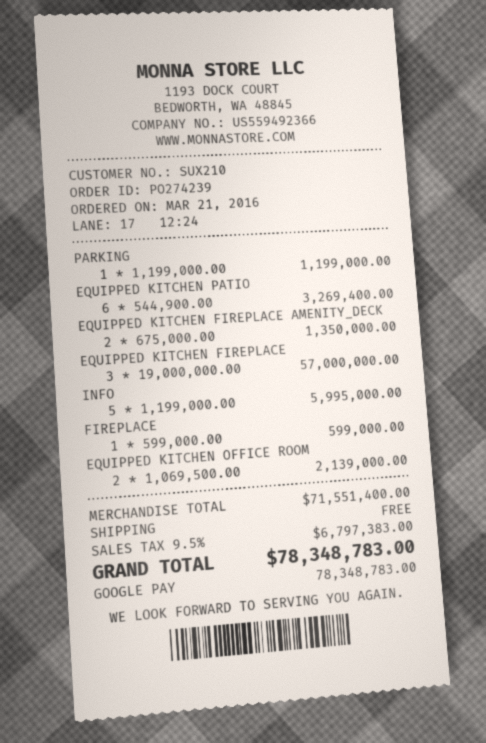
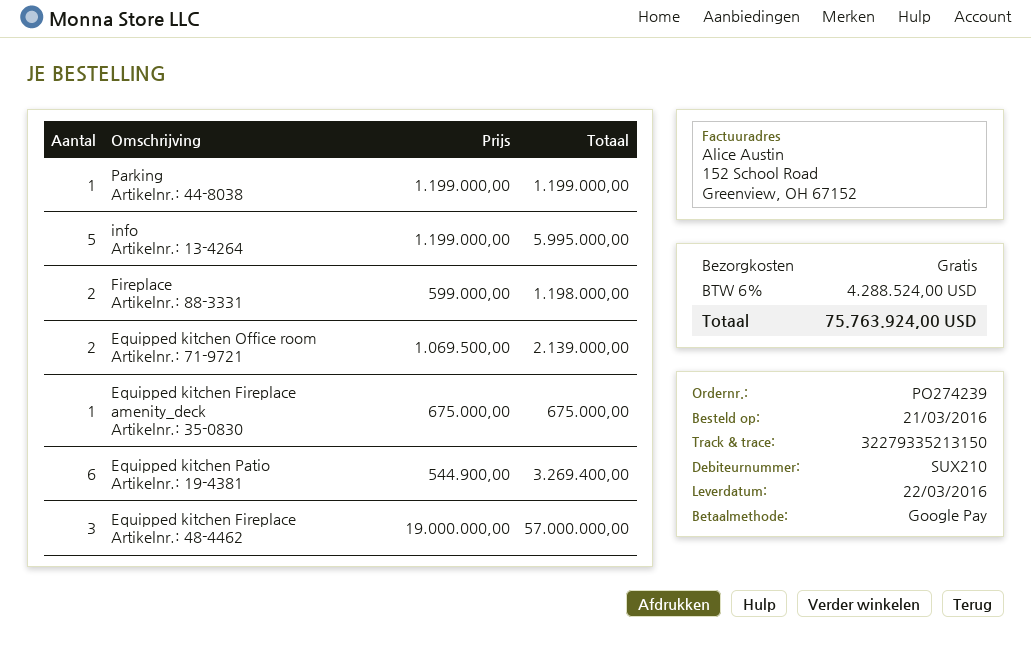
EQUIPPED KITCHEN FIREPLACE AMENITY_DECK: 2 x 675000.00 = 1350000.00 -> 1 x 675000.00 = 675000.00
FIREPLACE: 1 x 599000.00 = 599000.00 -> 2 x 599000.00 = 1198000.00
tax: 9.5% = 6797383.00 -> 6% = 4288524.00
total: 78348783.00 -> 75763924.00

